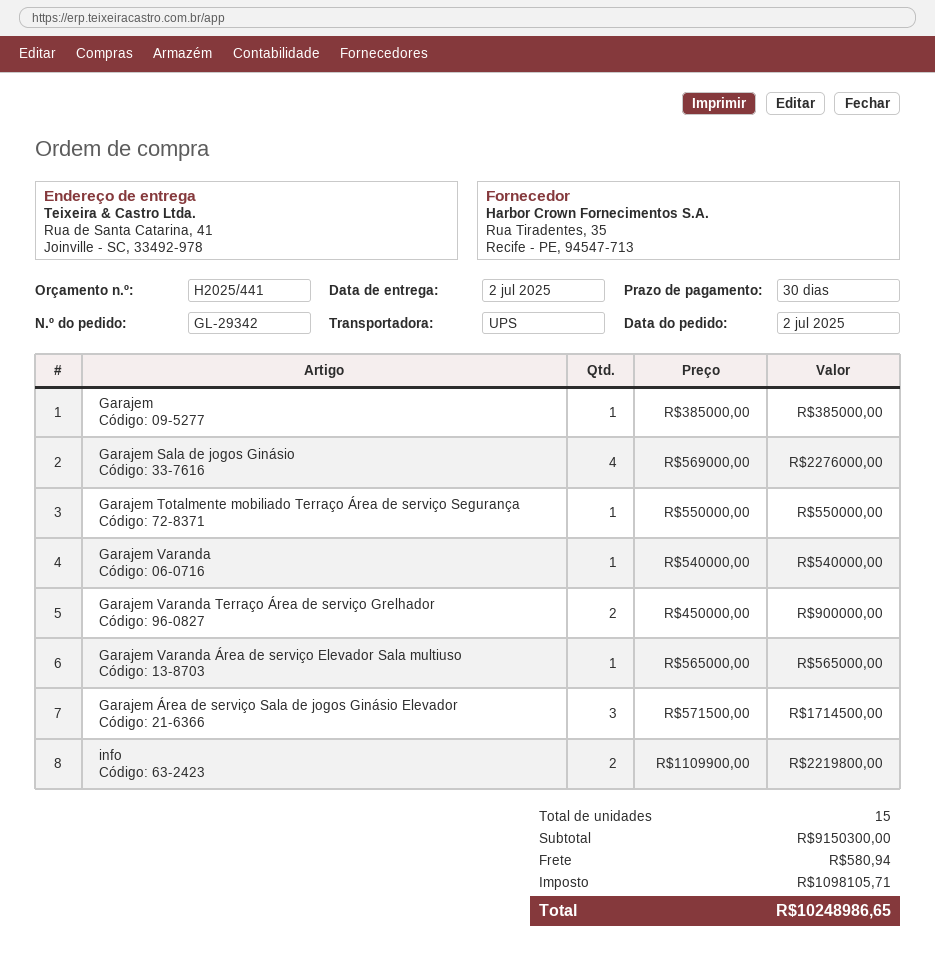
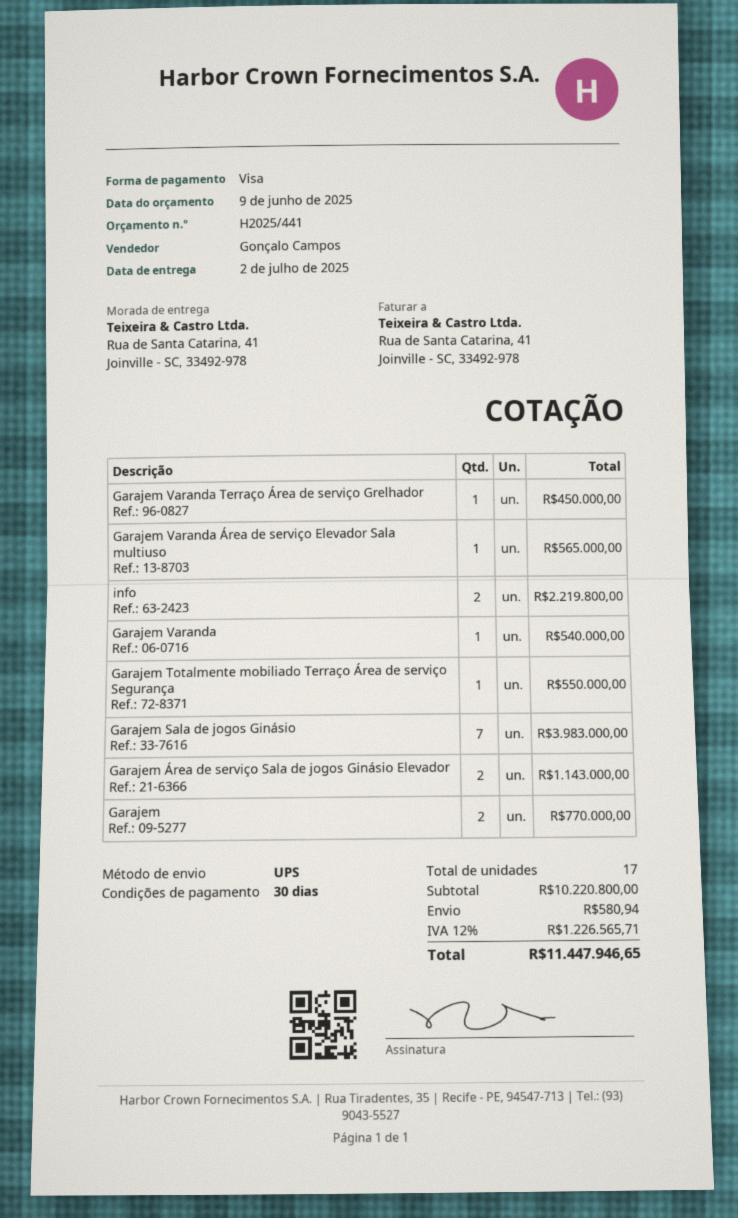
Garajem: 1 for 385000.00 -> 2 for 770000.00
Garajem Sala de jogos Ginásio: 4 for 2276000.00 -> 7 for 3983000.00
Garajem Varanda Terraço Área de serviço Grelhador: 2 for 900000.00 -> 1 for 450000.00
Garajem Área de serviço Sala de jogos Ginásio Elevador: 3 for 1714500.00 -> 2 for 1143000.00
total quantity: 15 -> 17
subtotal: 9150300.00 -> 10220800.00
tax: 1098105.71 -> 1226565.71
total: 10248986.65 -> 11447946.65

